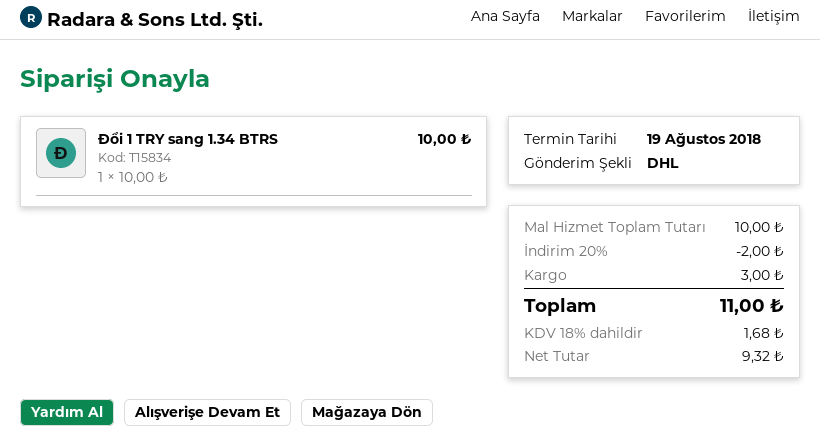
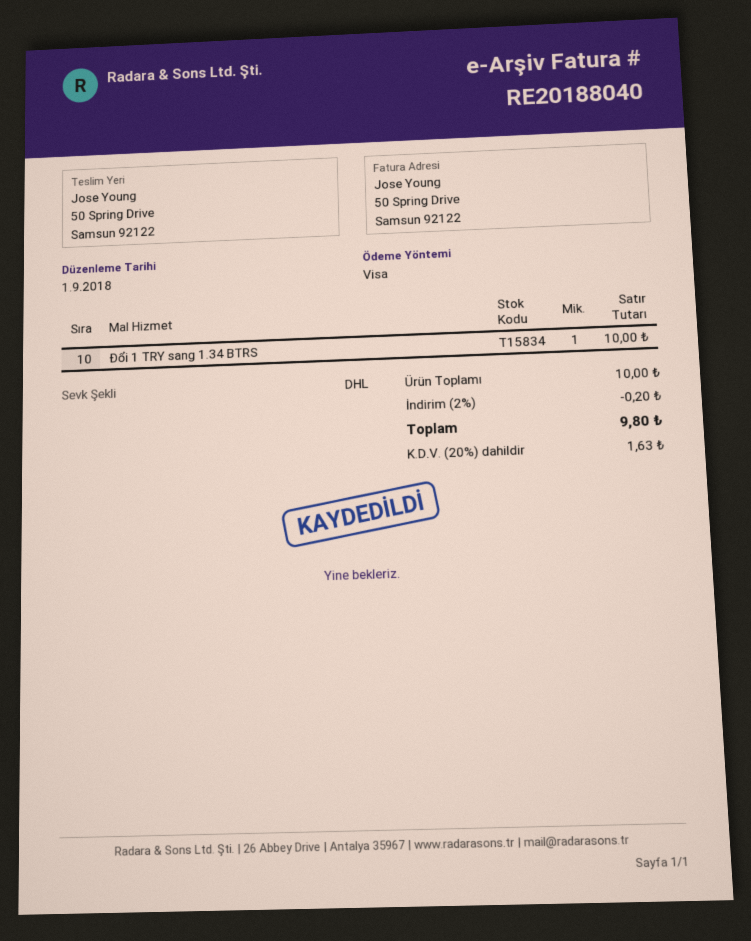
discount: 20% = 2.00 -> 2% = 0.20
shipping: 3.00 -> none
tax: 18% = 1.68 -> 20% = 1.63
total: 11.00 -> 9.80

